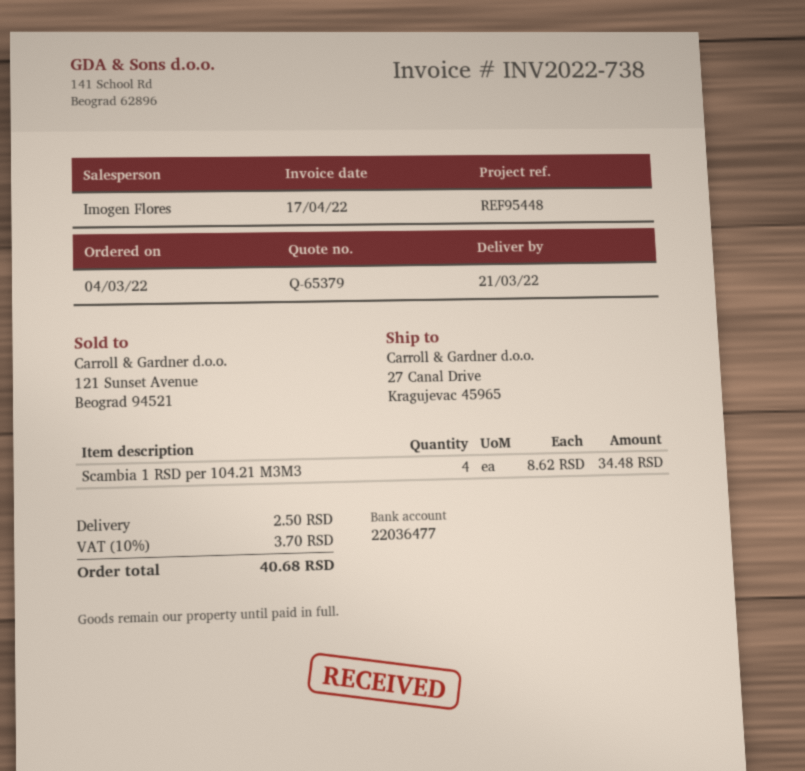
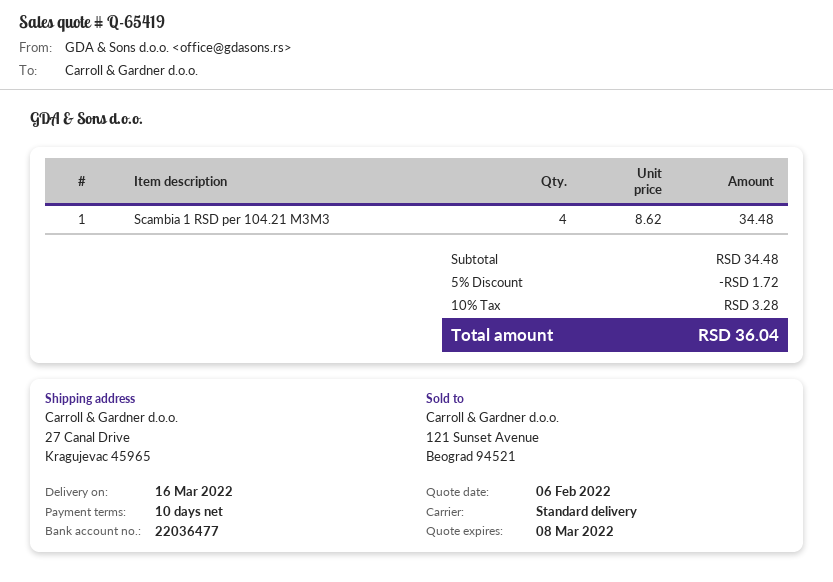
quote number: Q-65379 -> Q-65419
delivery date: 2022-03-21 -> 2022-03-16
discount: none -> 5% = 1.72
shipping: 2.50 -> none
tax: 10% = 3.70 -> 10% = 3.28
total: 40.68 -> 36.04

